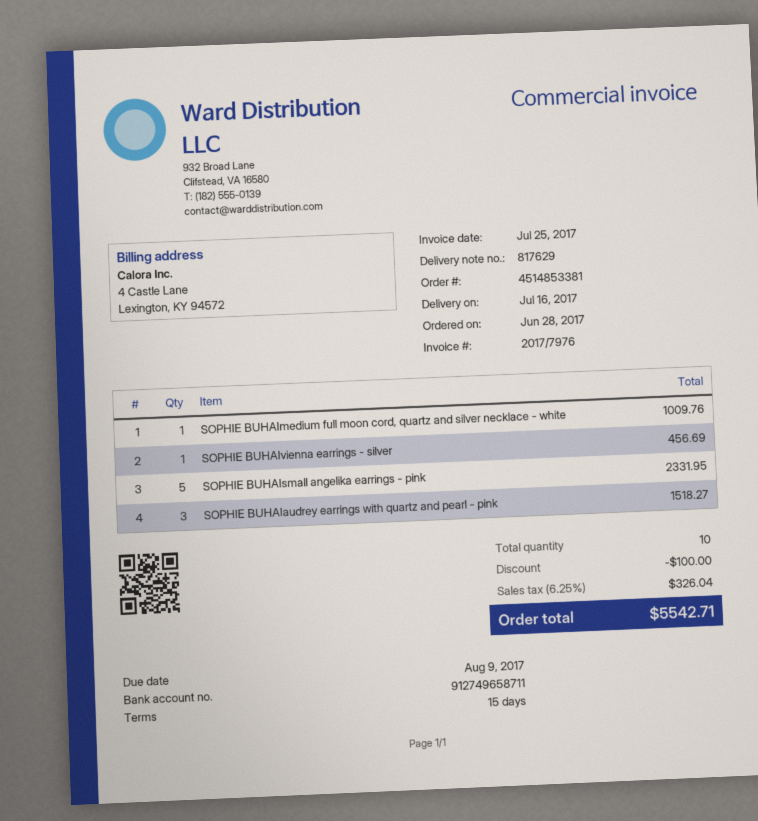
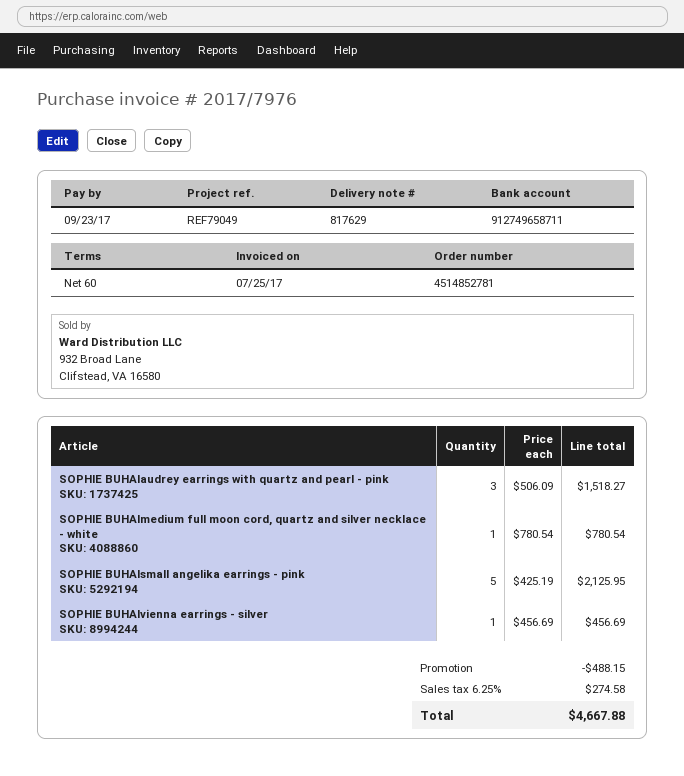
order number: 4514853381 -> 4514852781
payment terms: 15 days -> 60 days
due date: 2017-08-09 -> 2017-09-23
SOPHIE BUHAImedium full moon cord, quartz and silver necklace - white: 1 for 1009.76 -> 1 for 780.54
SOPHIE BUHAIsmall angelika earrings - pink: 5 for 2331.95 -> 5 for 2125.95
discount: 100.00 -> 488.15
tax: 6.25% = 326.04 -> 6.25% = 274.58
total: 5542.71 -> 4667.88

